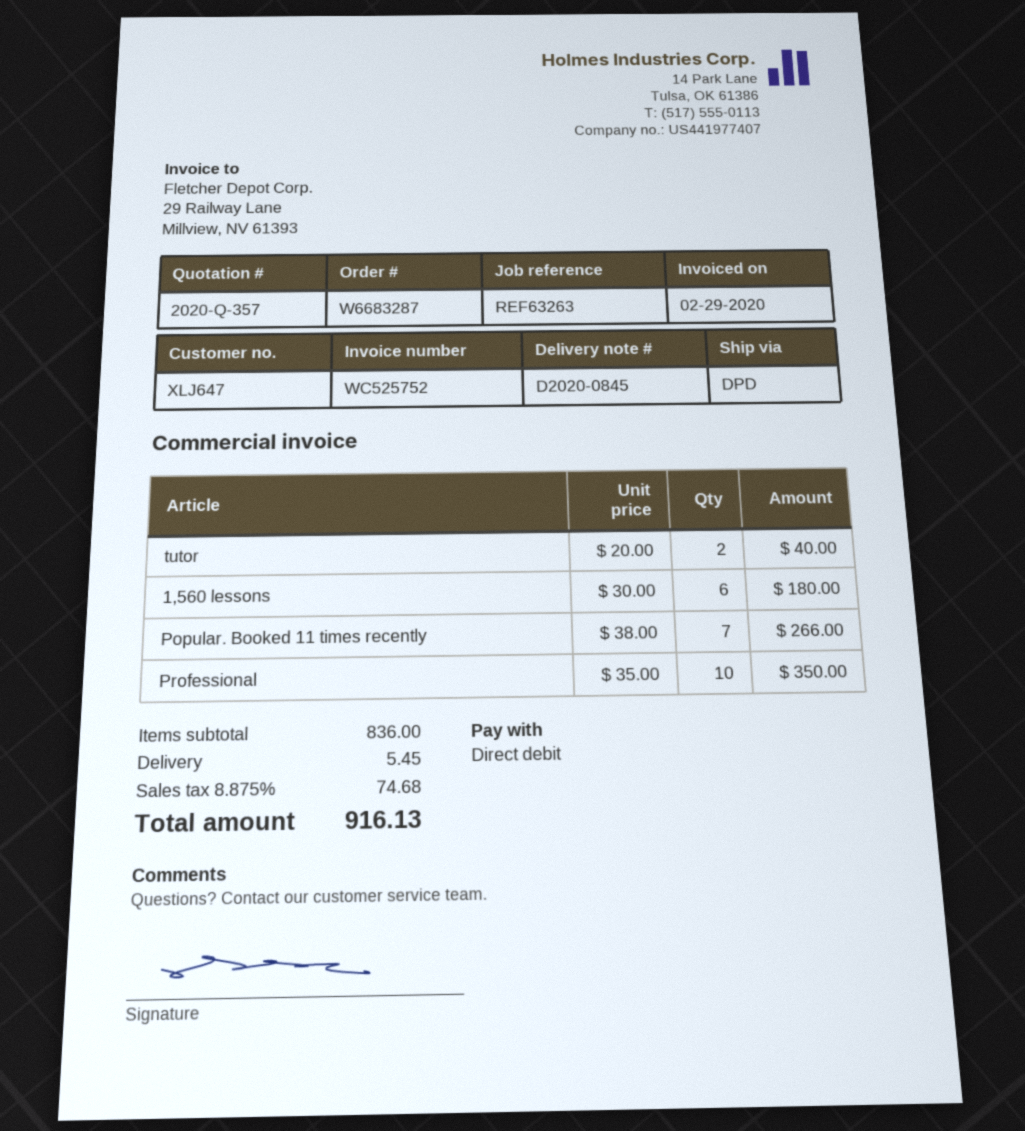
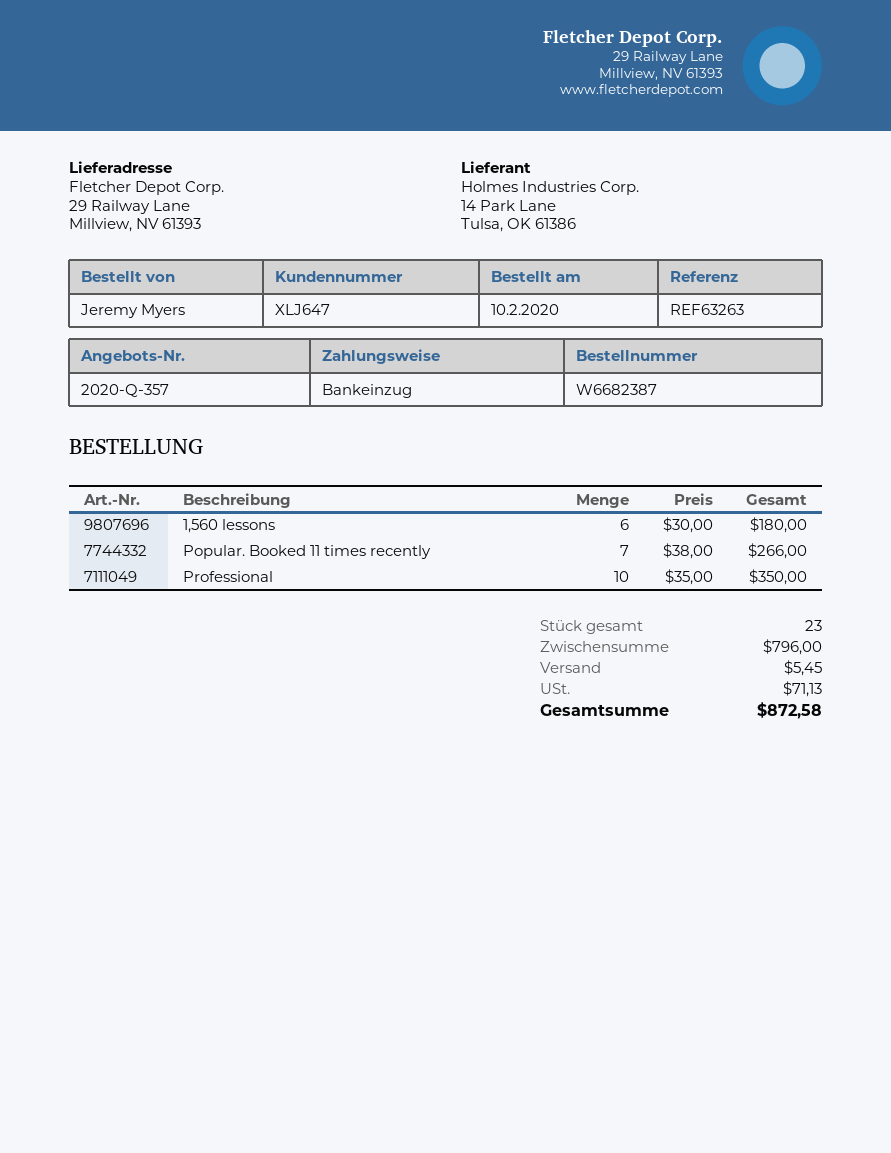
order number: W6683287 -> W6682387
tutor: 2 x 20.00 = 40.00 -> none
subtotal: 836.00 -> 796.00
tax: 74.68 -> 71.13
total: 916.13 -> 872.58

